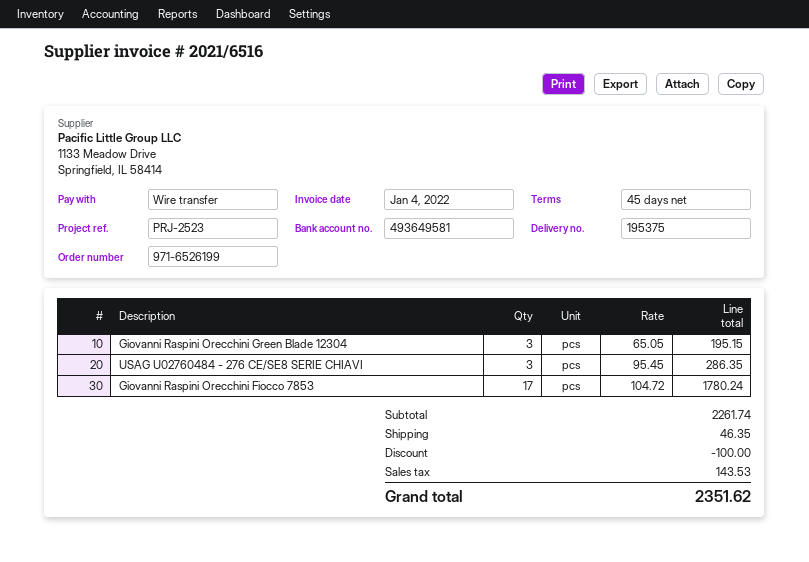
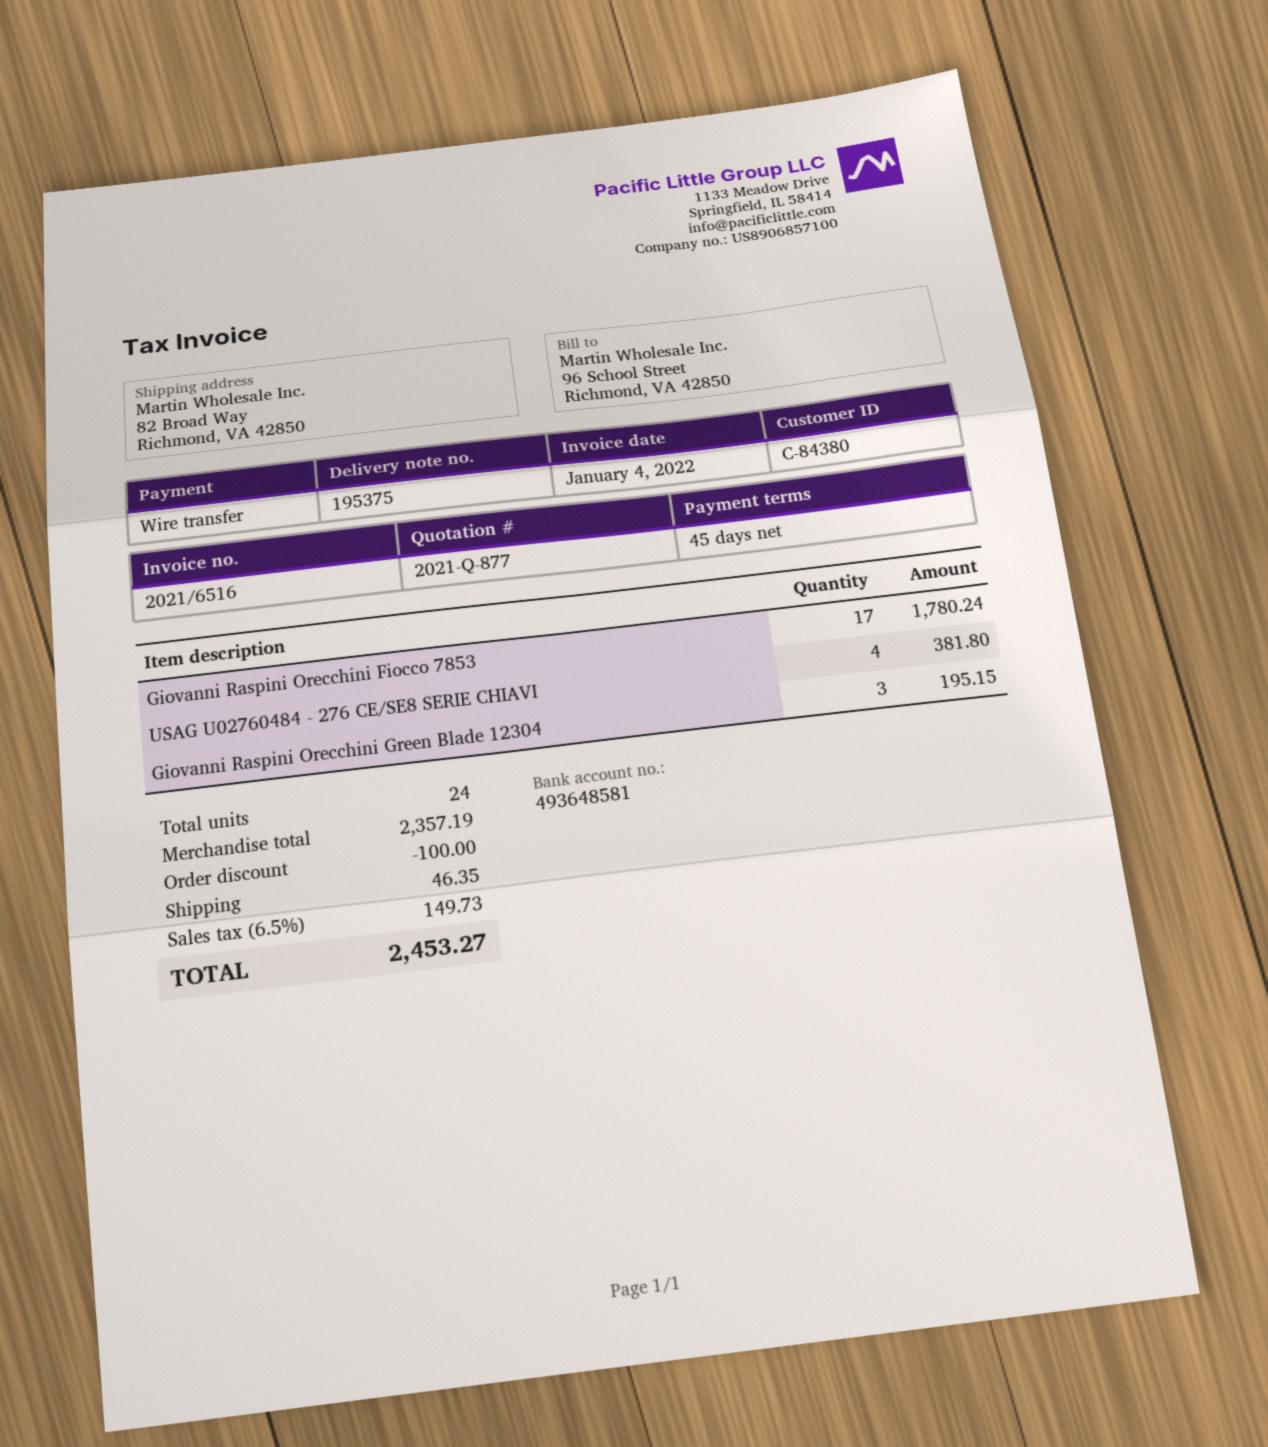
bank account: 493649581 -> 493648581
USAG U02760484 - 276 CE/SE8 SERIE CHIAVI: 3 for 286.35 -> 4 for 381.80
subtotal: 2261.74 -> 2357.19
tax: 143.53 -> 149.73
total: 2351.62 -> 2453.27

